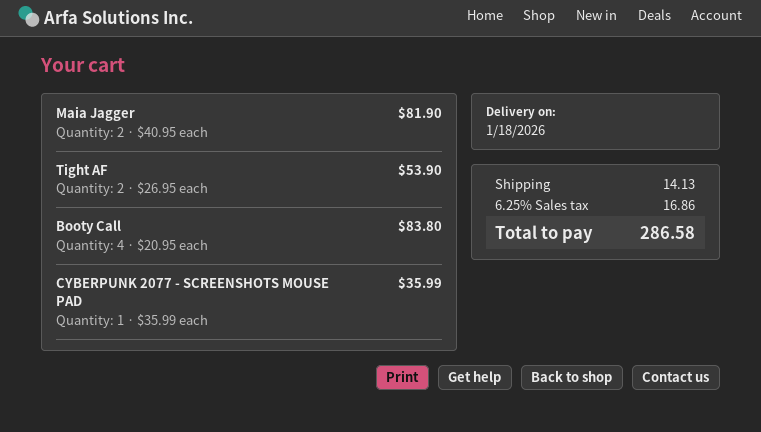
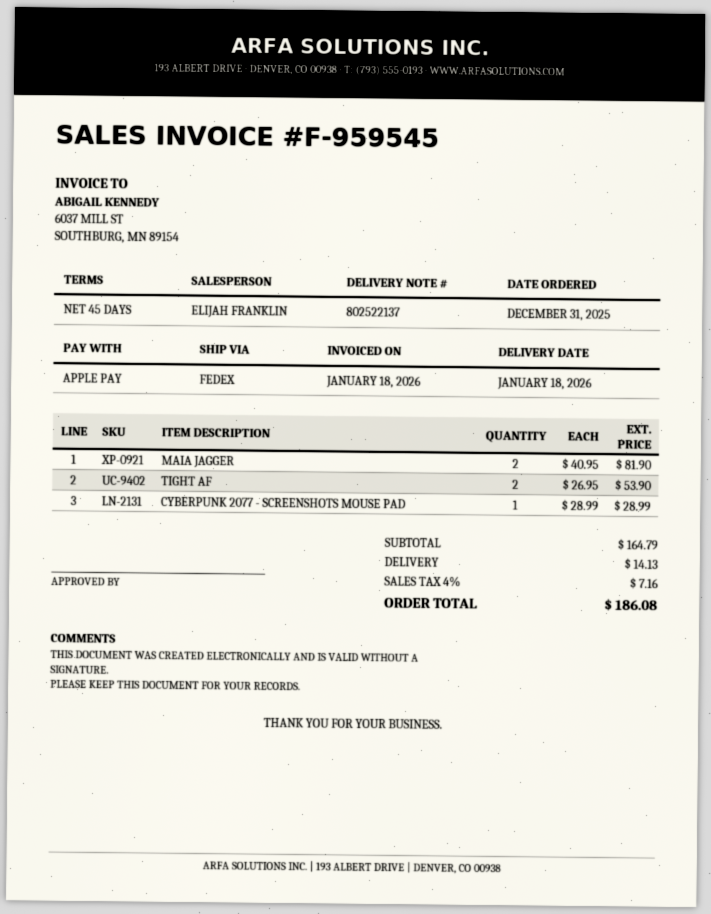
Booty Call: 4 x 20.95 = 83.80 -> none
CYBERPUNK 2077 - SCREENSHOTS MOUSE PAD: 1 x 35.99 = 35.99 -> 1 x 28.99 = 28.99
tax: 6.25% = 16.86 -> 4% = 7.16
total: 286.58 -> 186.08

